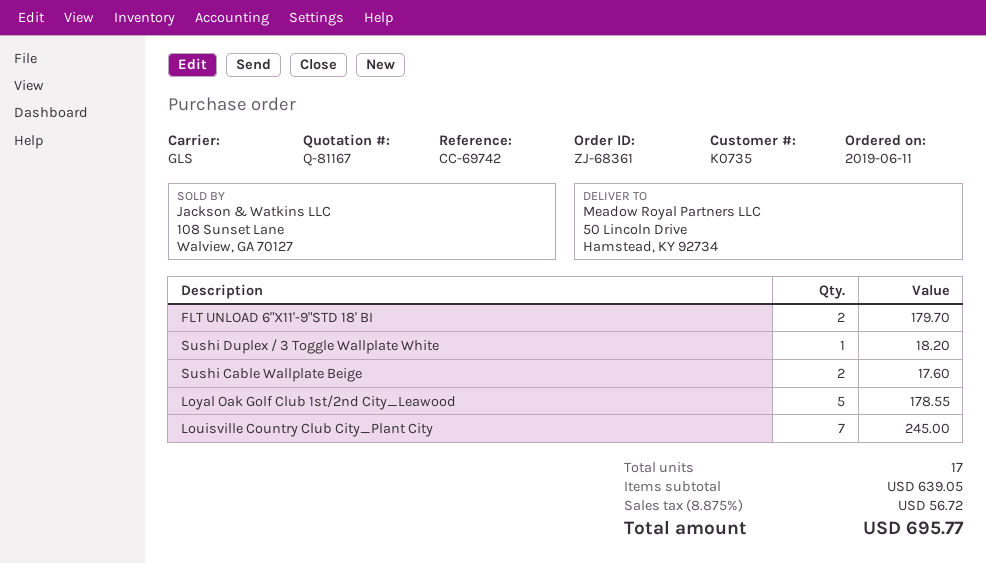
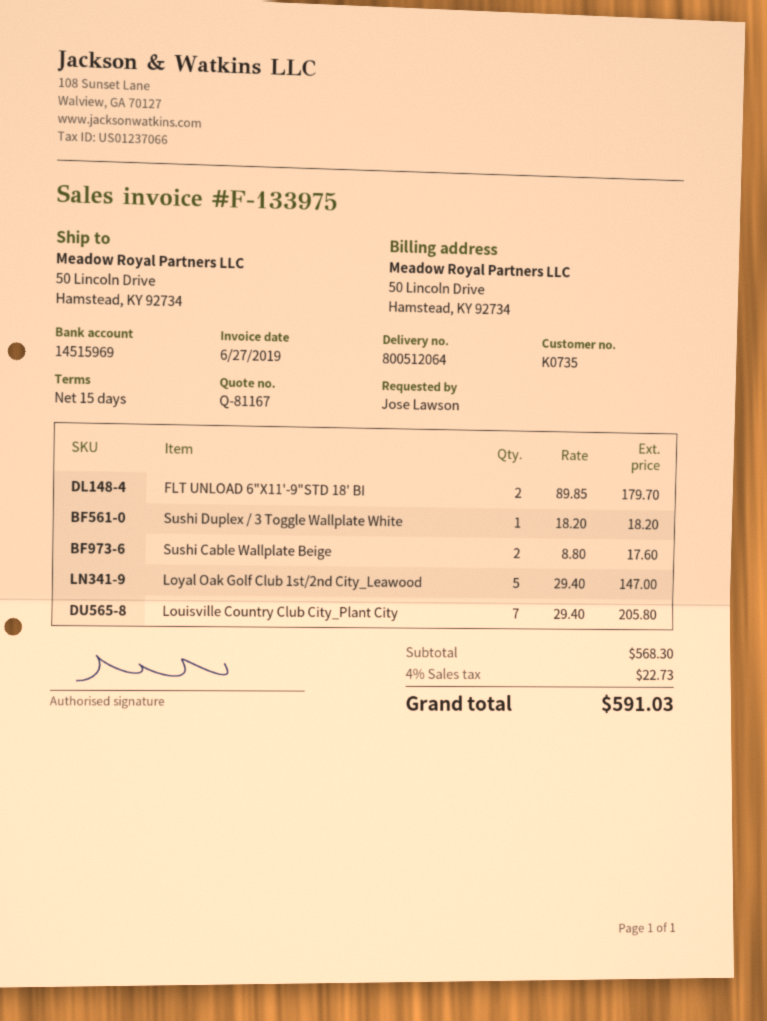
Loyal Oak Golf Club 1st/2nd City_Leawood: 5 for 178.55 -> 5 for 147.00
Louisville Country Club City_Plant City: 7 for 245.00 -> 7 for 205.80
subtotal: 639.05 -> 568.30
tax: 8.875% = 56.72 -> 4% = 22.73
total: 695.77 -> 591.03

